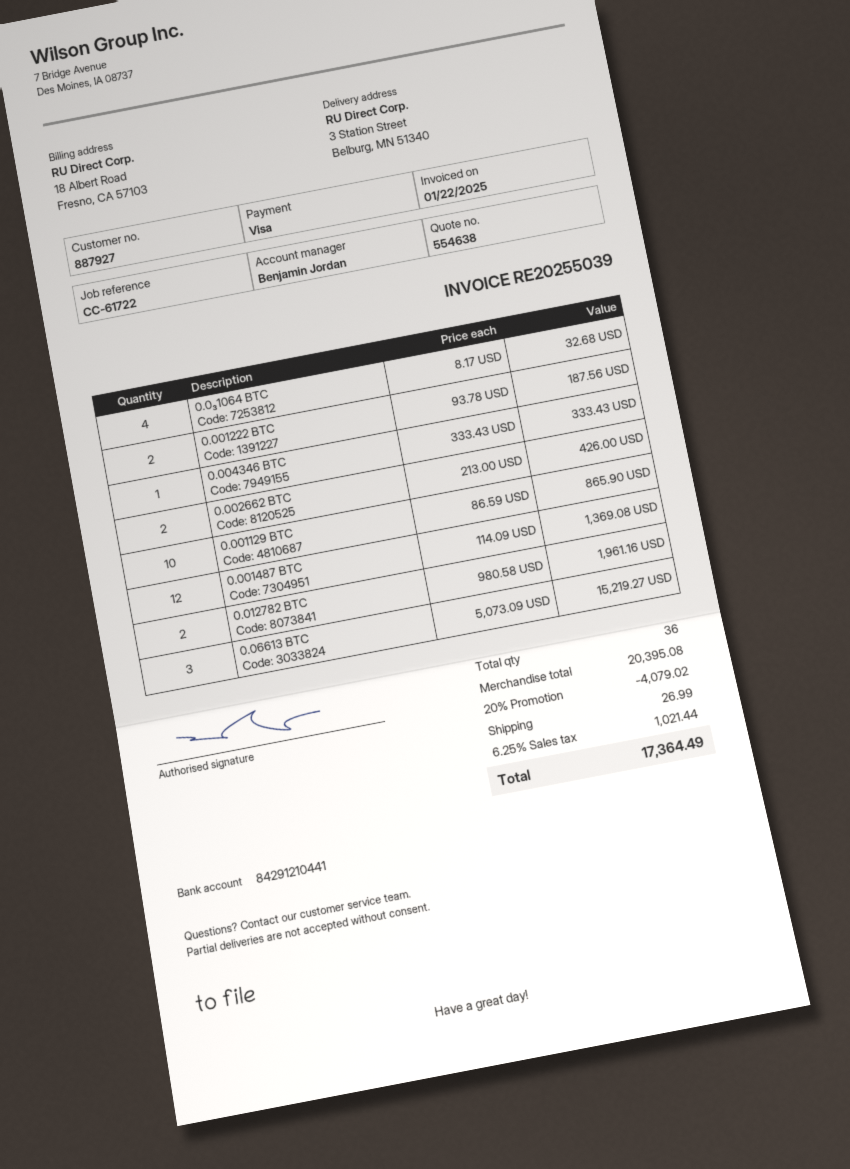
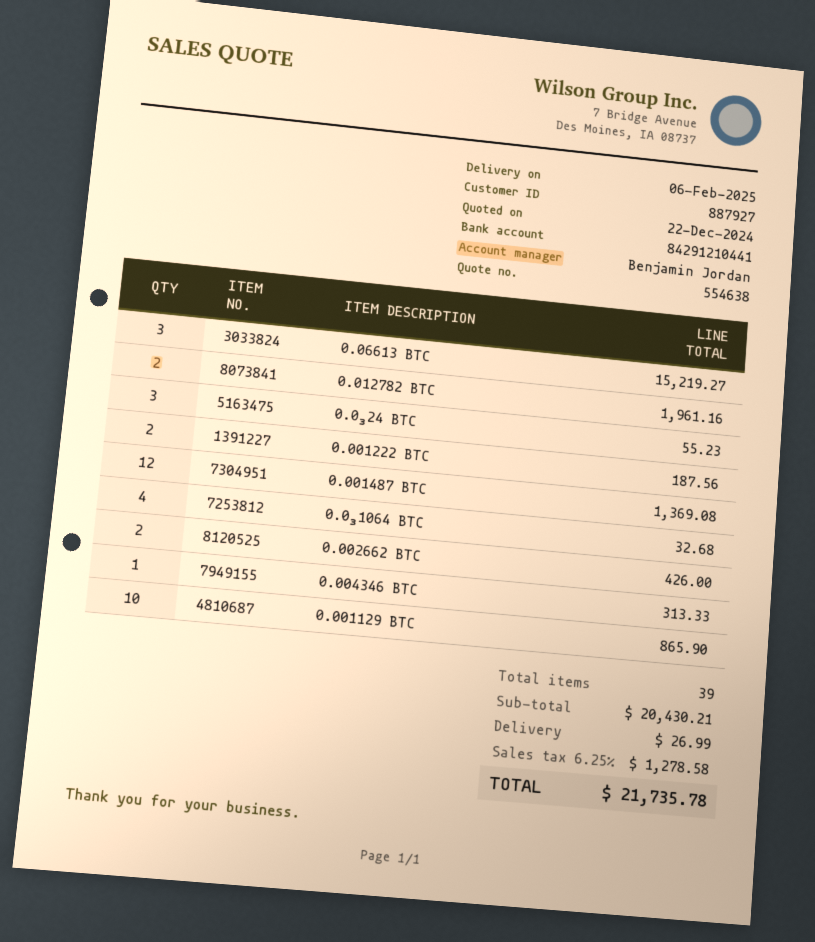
0.004346 BTC: 1 for 333.43 -> 1 for 313.33
0.0₃24 BTC: none -> 3 for 55.23
total quantity: 36 -> 39
subtotal: 20395.08 -> 20430.21
discount: 20% = 4079.02 -> none
tax: 6.25% = 1021.44 -> 6.25% = 1278.58
total: 17364.49 -> 21735.78

